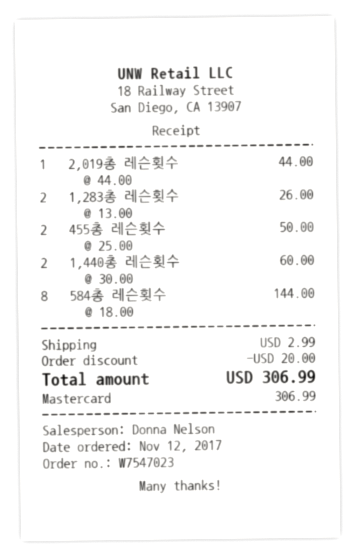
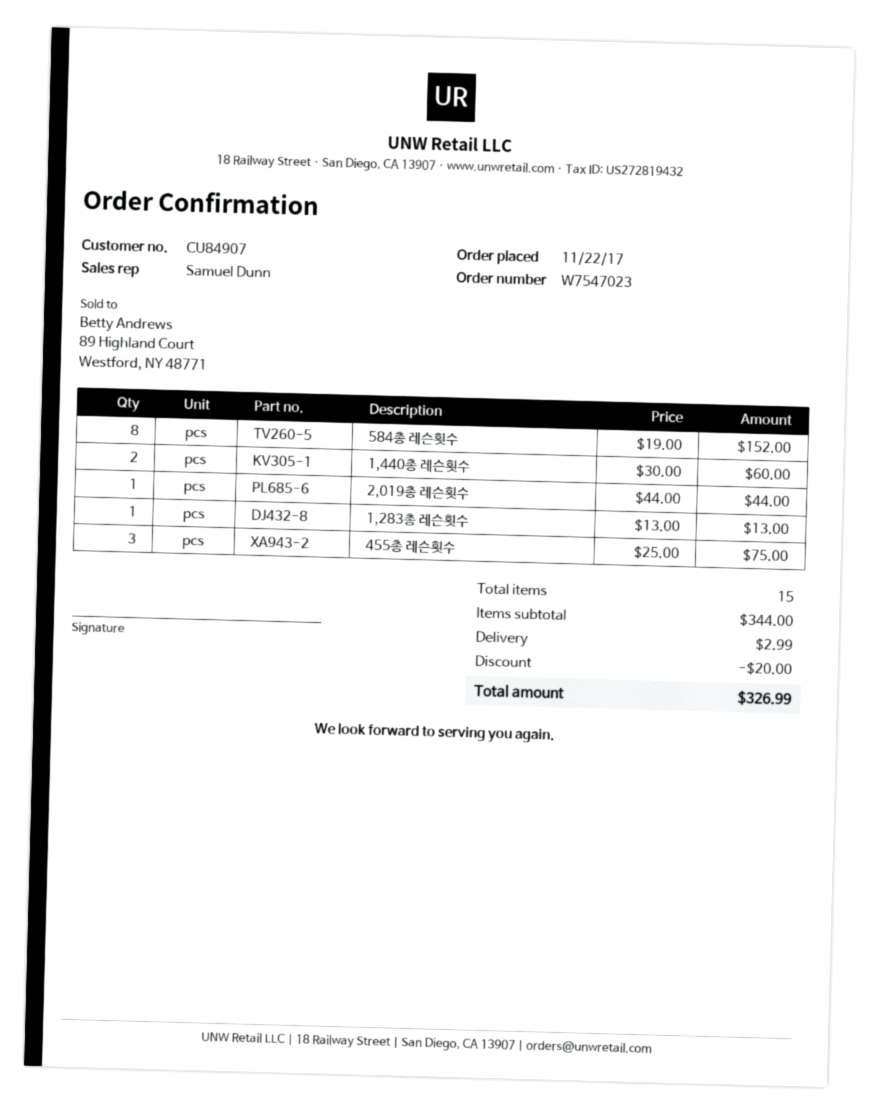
order date: 2017-11-12 -> 2017-11-22
sales rep: Donna Nelson -> Samuel Dunn
1,283총 레슨횟수: 2 x 13.00 = 26.00 -> 1 x 13.00 = 13.00
455총 레슨횟수: 2 x 25.00 = 50.00 -> 3 x 25.00 = 75.00
584총 레슨횟수: 8 x 18.00 = 144.00 -> 8 x 19.00 = 152.00
total: 306.99 -> 326.99

